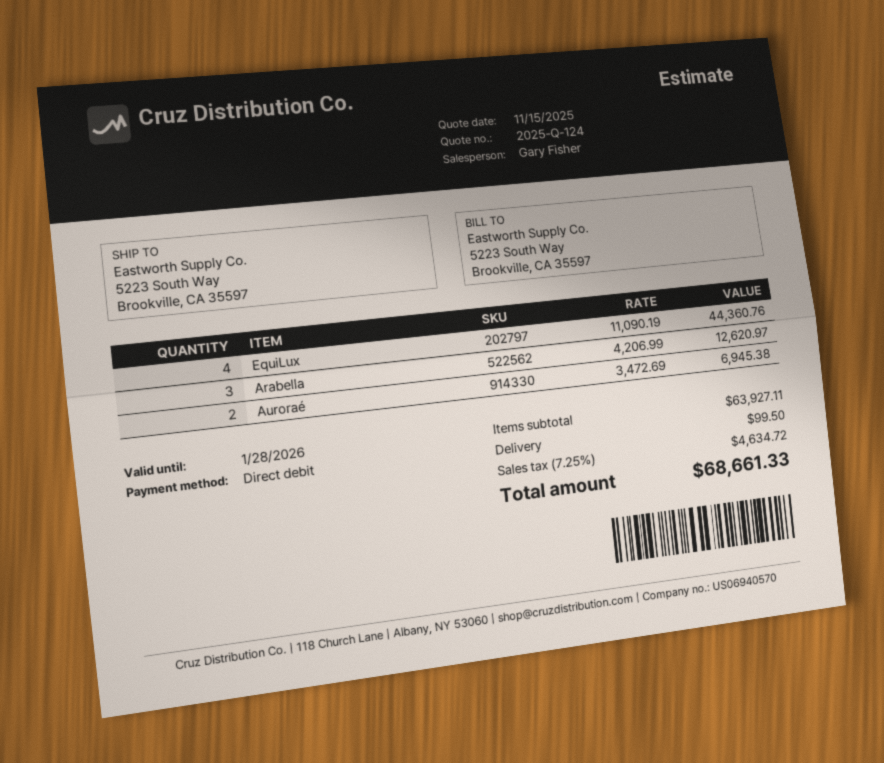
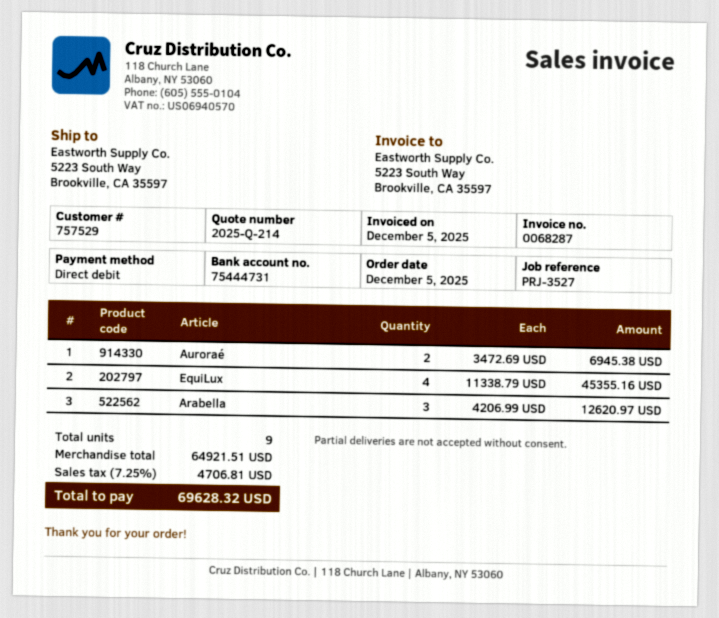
quote number: 2025-Q-124 -> 2025-Q-214
EquiLux: 4 x 11090.19 = 44360.76 -> 4 x 11338.79 = 45355.16
subtotal: 63927.11 -> 64921.51
shipping: 99.50 -> none
tax: 7.25% = 4634.72 -> 7.25% = 4706.81
total: 68661.33 -> 69628.32

